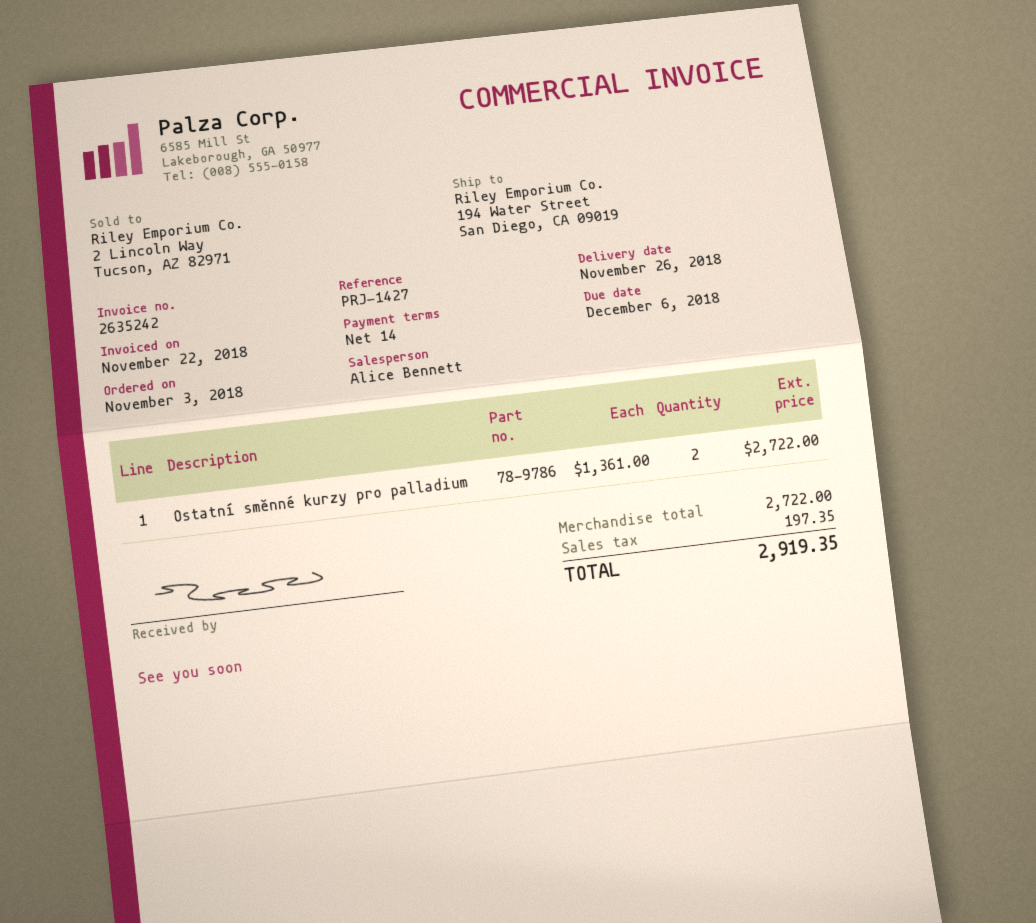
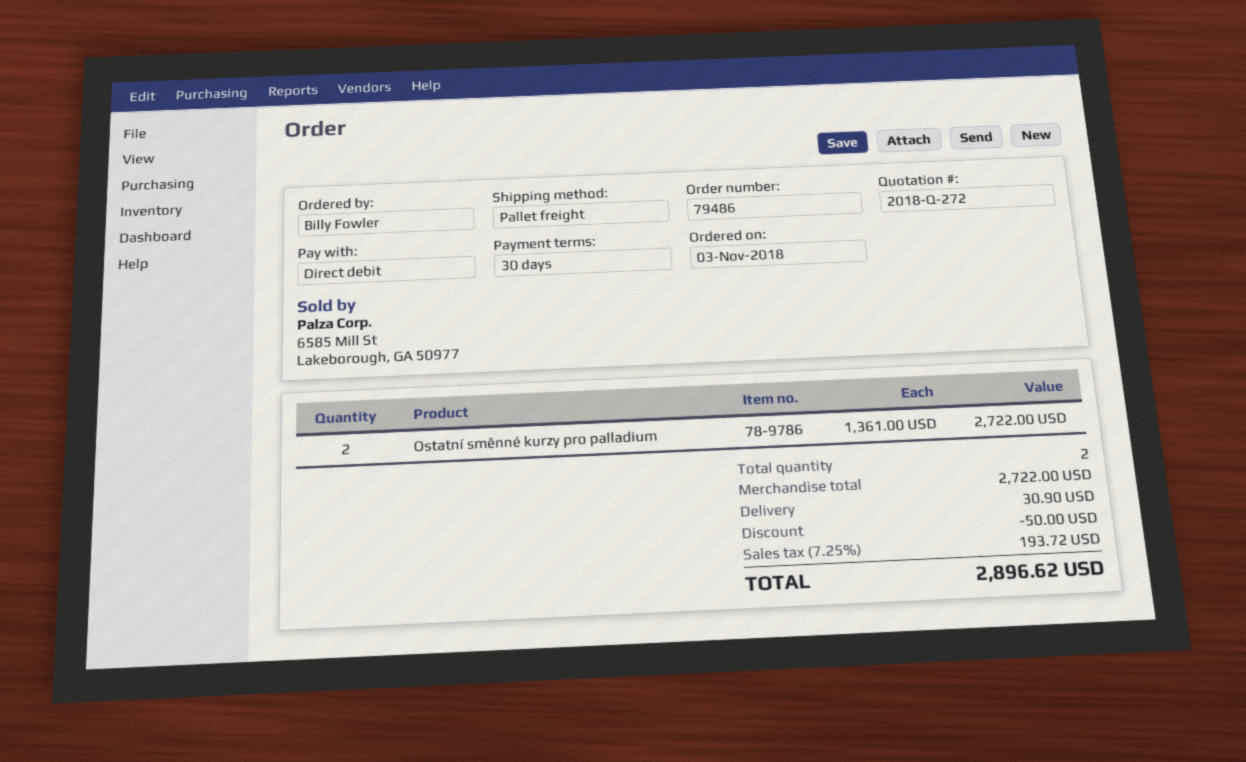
payment terms: 14 days -> 30 days
discount: none -> 50.00
shipping: none -> 30.90
tax: 197.35 -> 193.72
total: 2919.35 -> 2896.62

